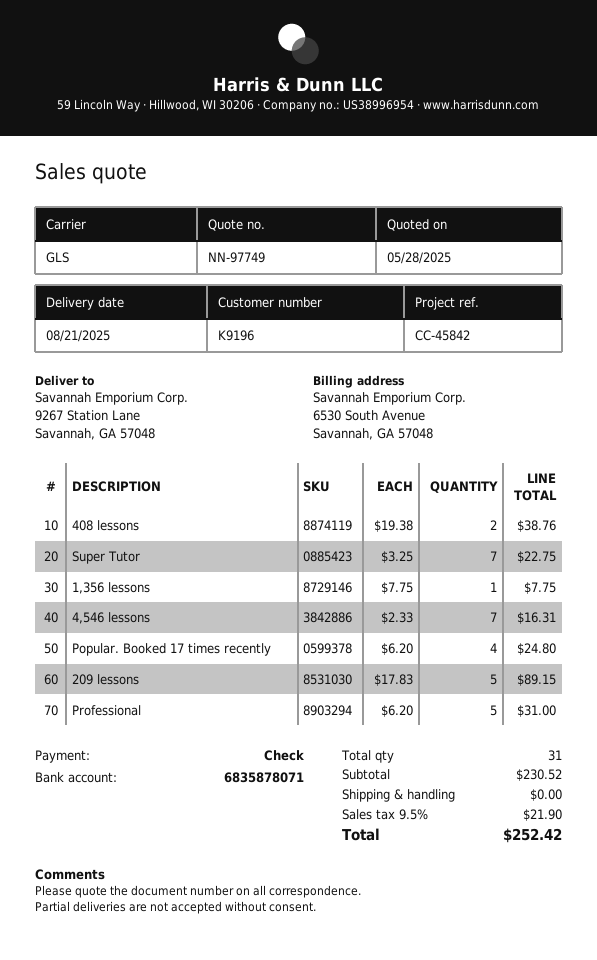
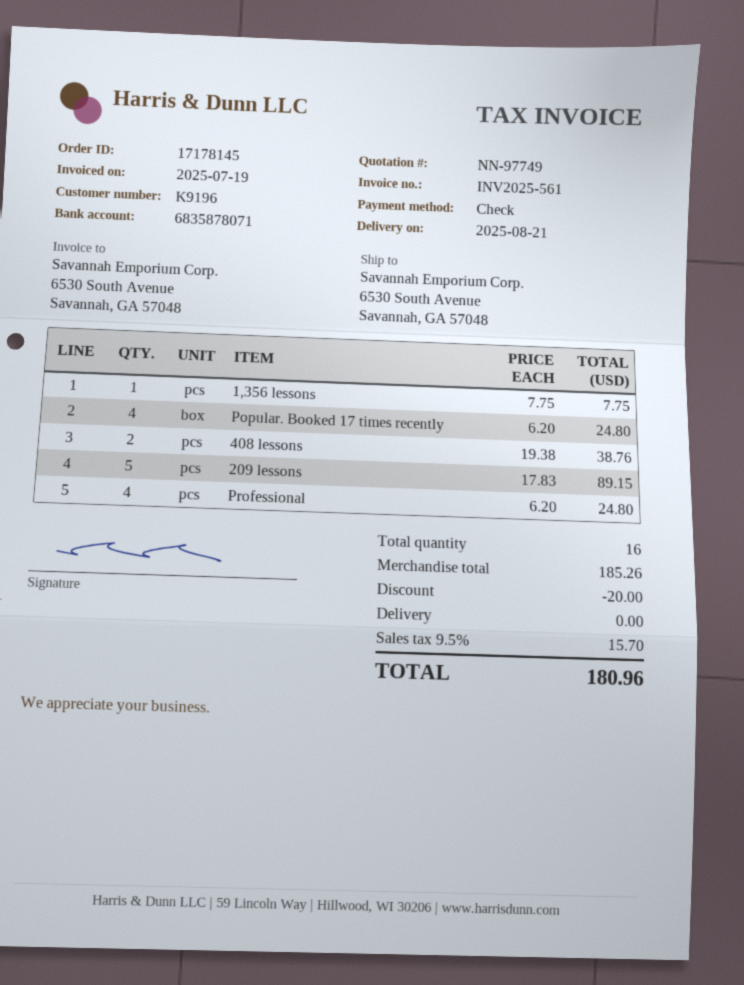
ship to: 9267 Station Lane, Savannah, GA 57048 -> 6530 South Avenue, Savannah, GA 57048
Super Tutor: 7 x 3.25 = 22.75 -> none
4,546 lessons: 7 x 2.33 = 16.31 -> none
Professional: 5 x 6.20 = 31.00 -> 4 x 6.20 = 24.80
total quantity: 31 -> 16
subtotal: 230.52 -> 185.26
discount: none -> 20.00
tax: 9.5% = 21.90 -> 9.5% = 15.70
total: 252.42 -> 180.96

